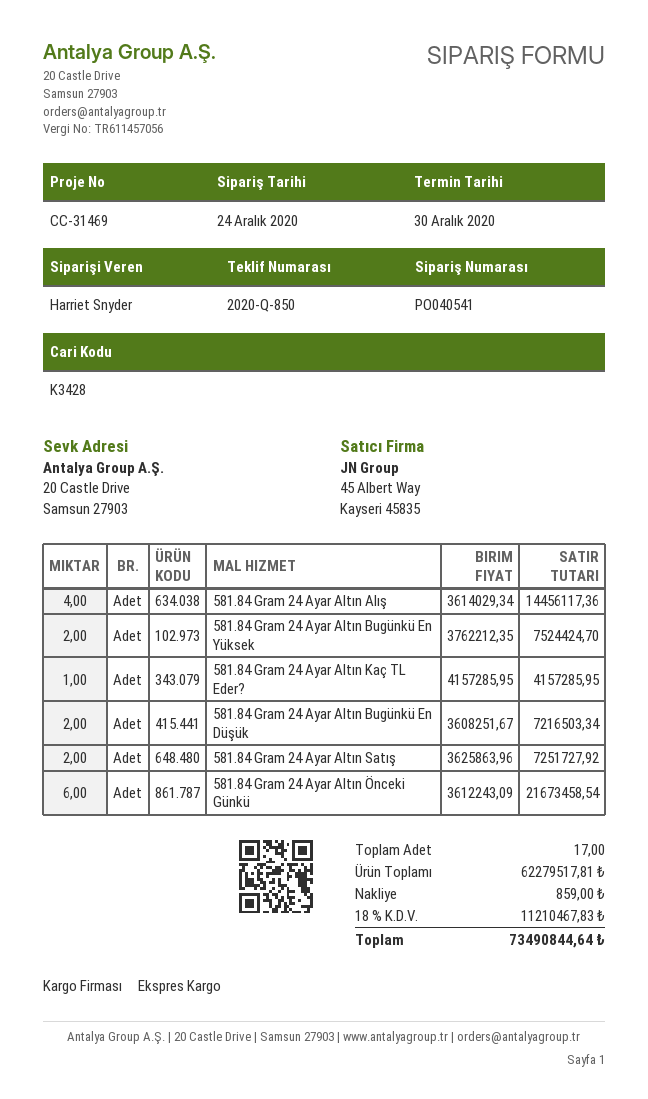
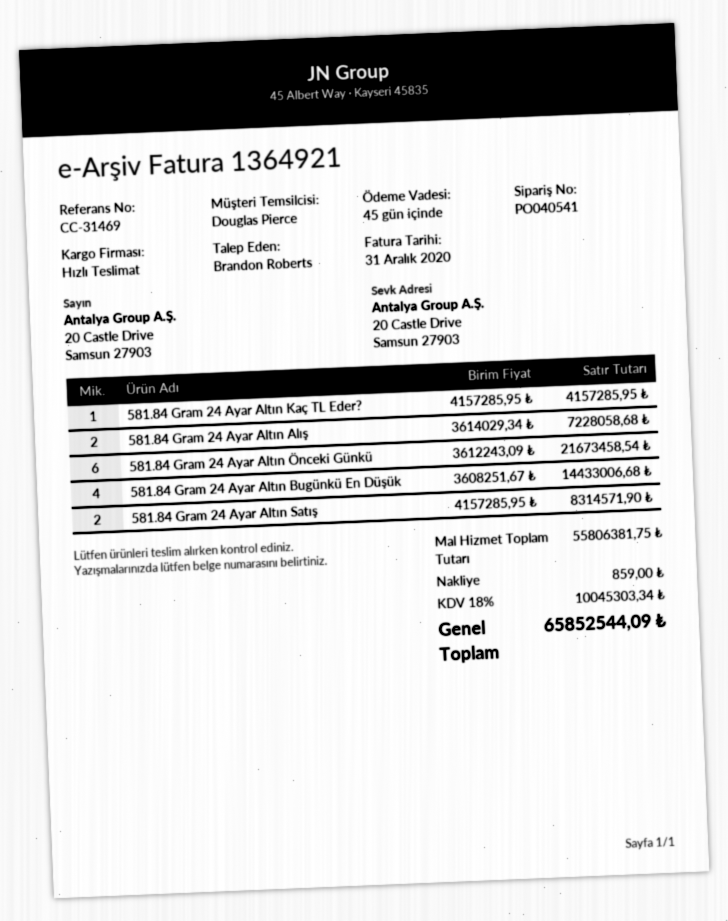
ordered by: Harriet Snyder -> Brandon Roberts
581.84 Gram 24 Ayar Altın Alış: 4 x 3614029.34 = 14456117.36 -> 2 x 3614029.34 = 7228058.68
581.84 Gram 24 Ayar Altın Bugünkü En Yüksek: 2 x 3762212.35 = 7524424.70 -> none
581.84 Gram 24 Ayar Altın Bugünkü En Düşük: 2 x 3608251.67 = 7216503.34 -> 4 x 3608251.67 = 14433006.68
581.84 Gram 24 Ayar Altın Satış: 2 x 3625863.96 = 7251727.92 -> 2 x 4157285.95 = 8314571.90
subtotal: 62279517.81 -> 55806381.75
tax: 18% = 11210467.83 -> 18% = 10045303.34
total: 73490844.64 -> 65852544.09

